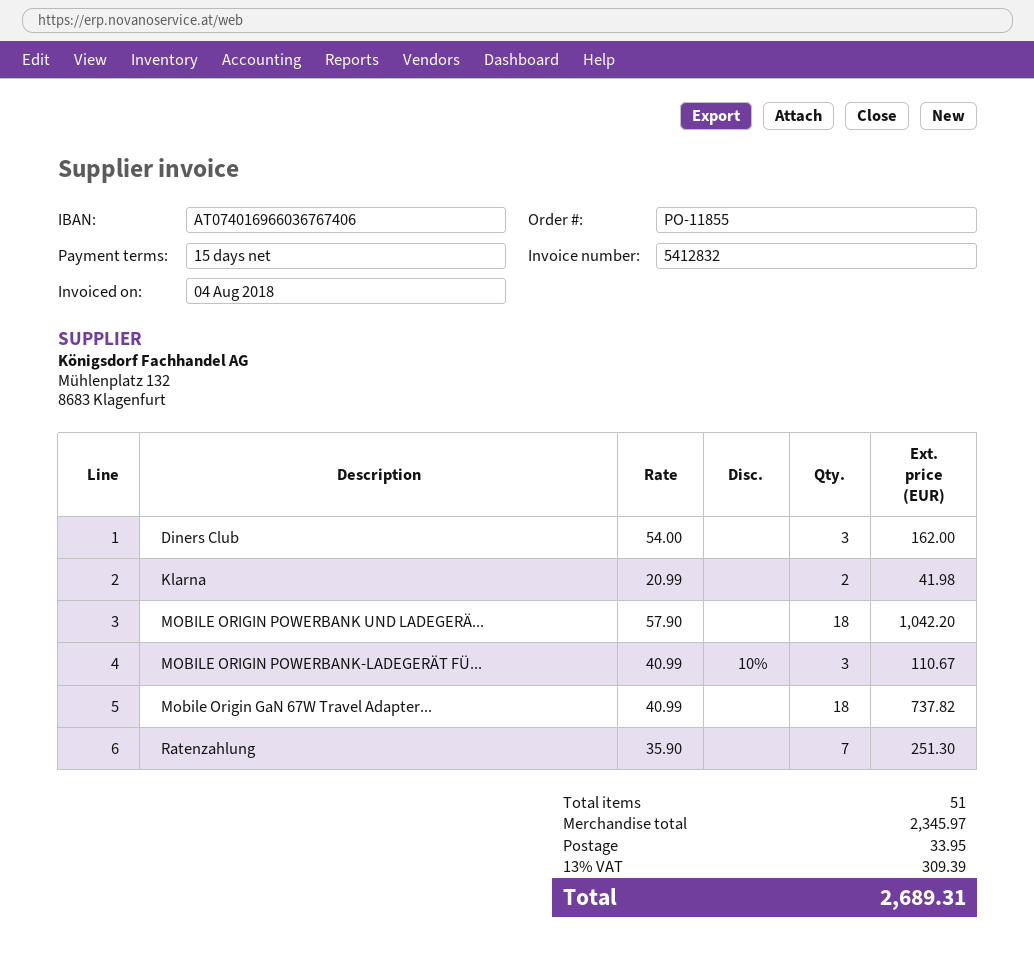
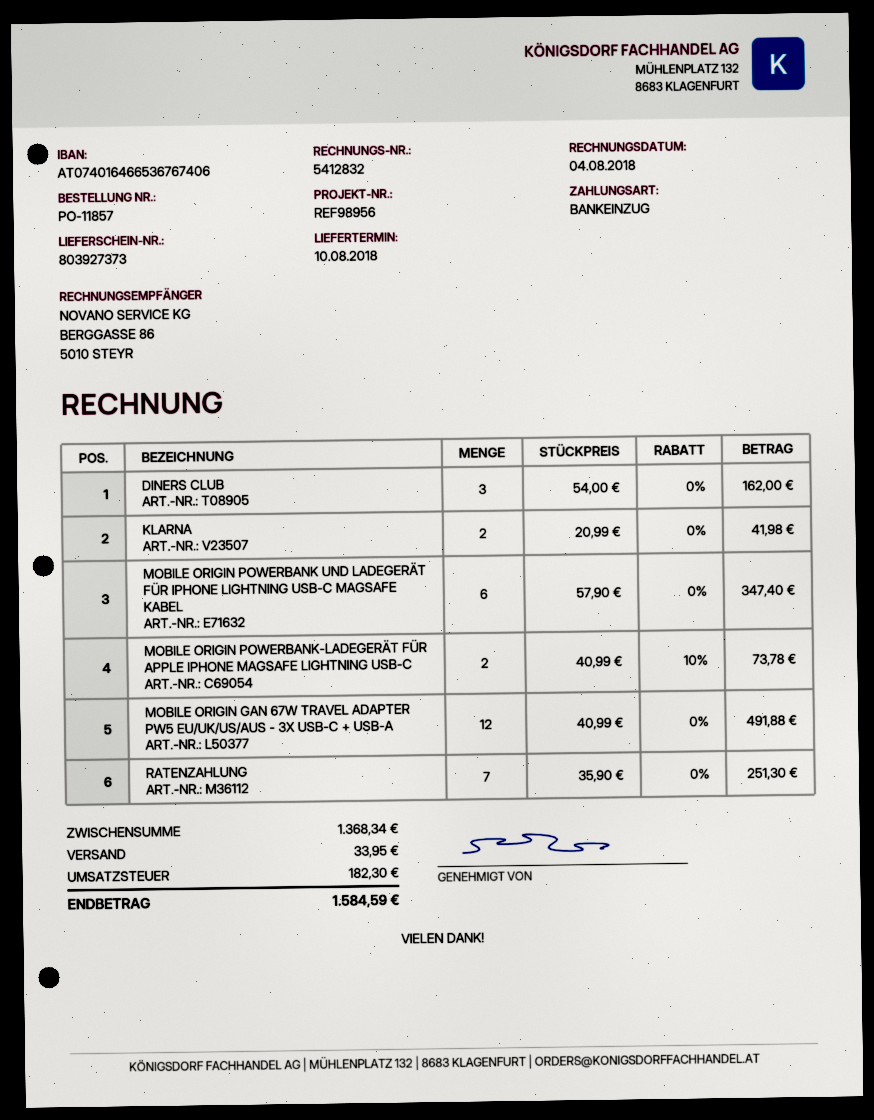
order number: PO-11855 -> PO-11857
bank account: AT074016966036767406 -> AT074016466536767406
MOBILE ORIGIN POWERBANK UND LADEGERÄ...: 18 x 57.90 = 1042.20 -> 6 x 57.90 = 347.40
MOBILE ORIGIN POWERBANK-LADEGERÄT FÜ...: 3 x 40.99 - 10% = 110.67 -> 2 x 40.99 - 10% = 73.78
Mobile Origin GaN 67W Travel Adapter...: 18 x 40.99 = 737.82 -> 12 x 40.99 = 491.88
subtotal: 2345.97 -> 1368.34
tax: 309.39 -> 182.30
total: 2689.31 -> 1584.59

